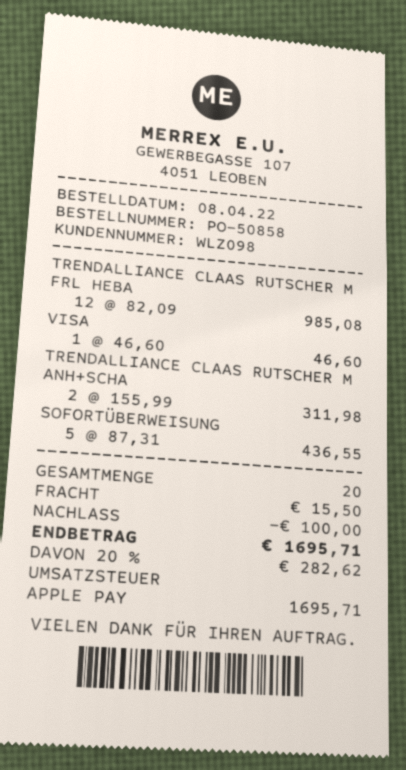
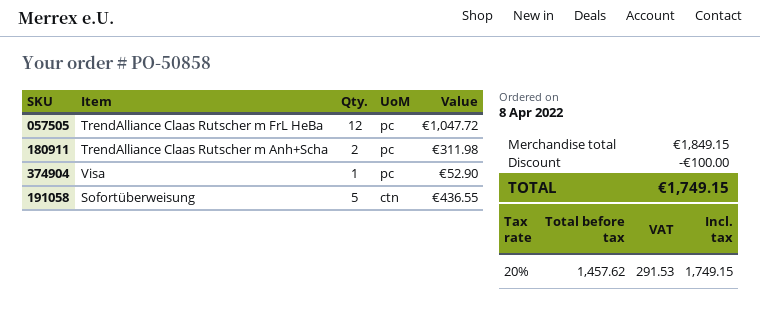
TRENDALLIANCE CLAAS RUTSCHER M FRL HEBA: 12 for 985.08 -> 12 for 1047.72
VISA: 1 for 46.60 -> 1 for 52.90
shipping: 15.50 -> none
tax: 20% = 282.62 -> 20% = 291.53
total: 1695.71 -> 1749.15

